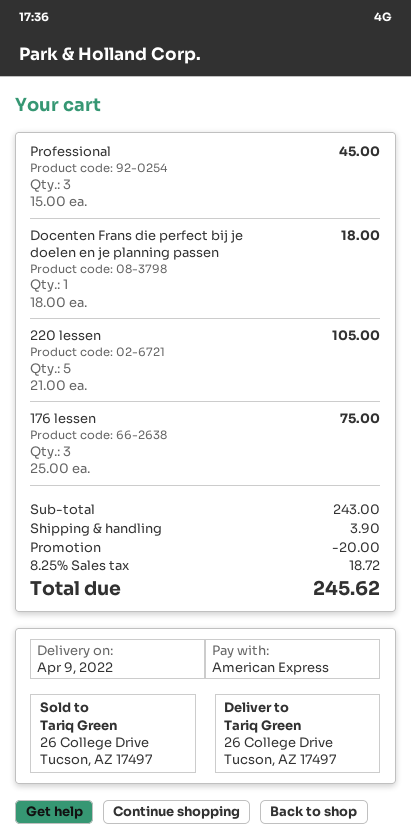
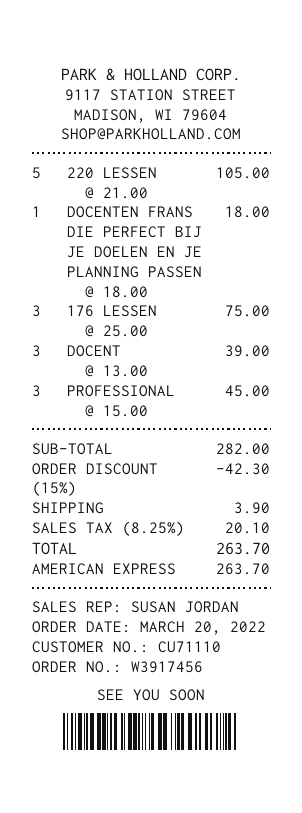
DOCENT: none -> 3 x 13.00 = 39.00
subtotal: 243.00 -> 282.00
discount: 20.00 -> 42.30
tax: 8.25% = 18.72 -> 8.25% = 20.10
total: 245.62 -> 263.70

